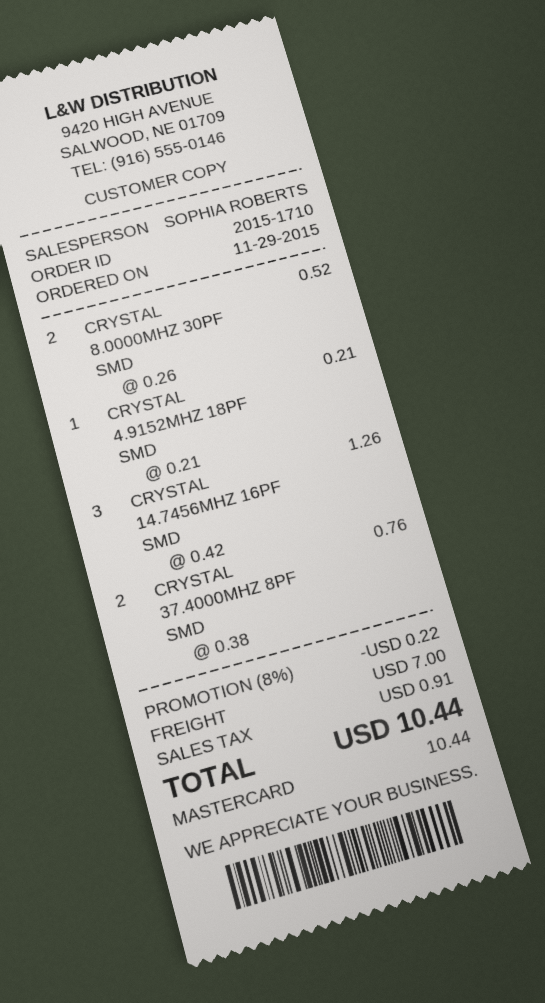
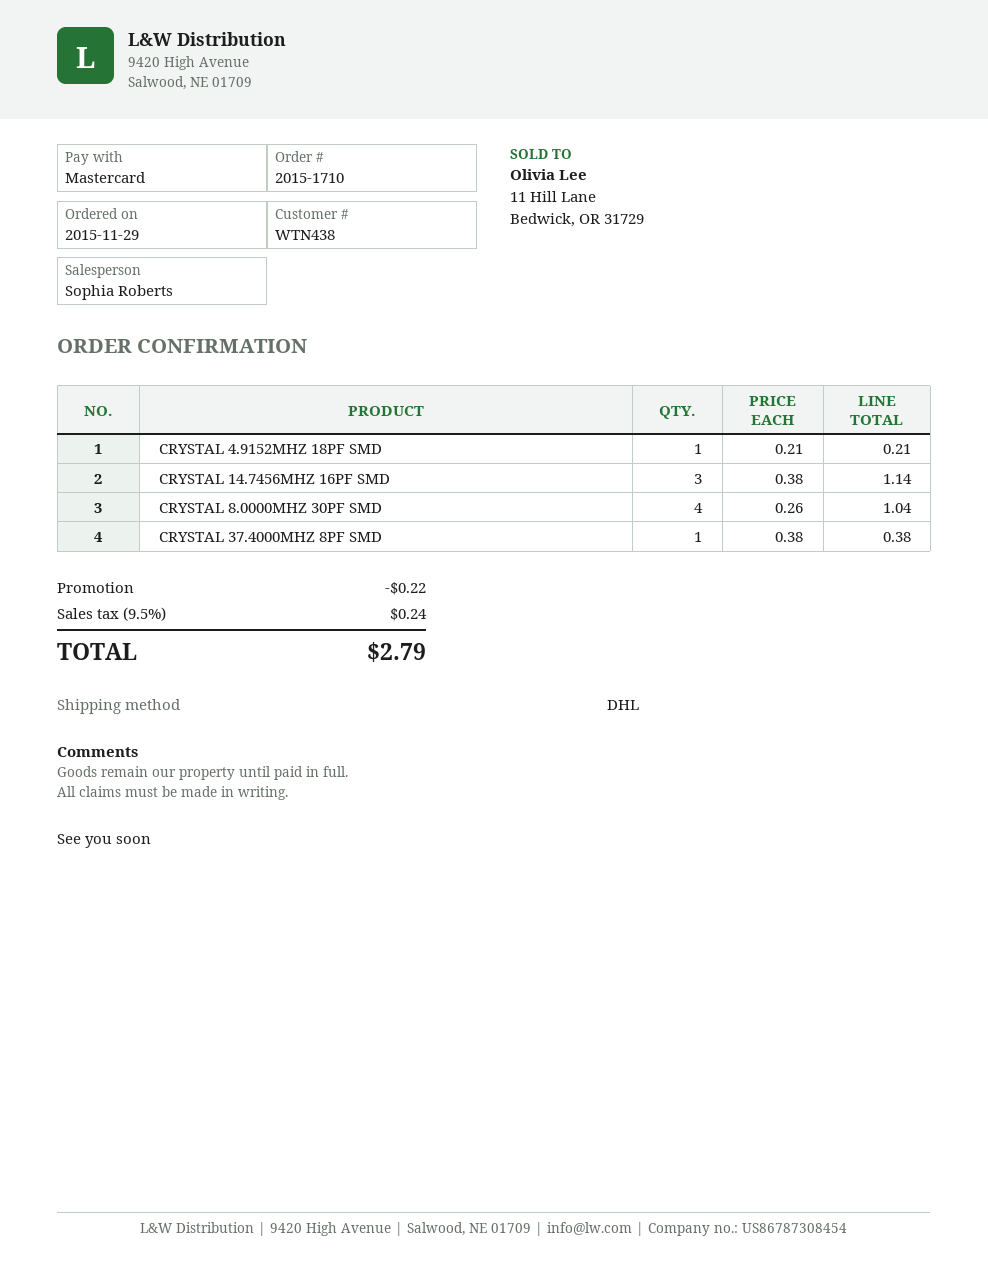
CRYSTAL 8.0000MHZ 30PF SMD: 2 x 0.26 = 0.52 -> 4 x 0.26 = 1.04
CRYSTAL 14.7456MHZ 16PF SMD: 3 x 0.42 = 1.26 -> 3 x 0.38 = 1.14
CRYSTAL 37.4000MHZ 8PF SMD: 2 x 0.38 = 0.76 -> 1 x 0.38 = 0.38
shipping: 7.00 -> none
tax: 0.91 -> 0.24
total: 10.44 -> 2.79

